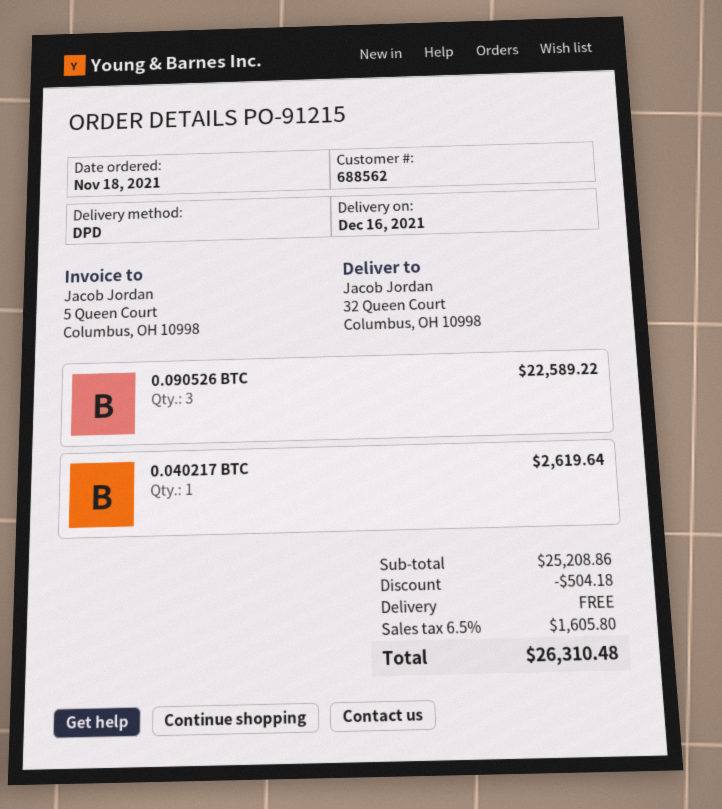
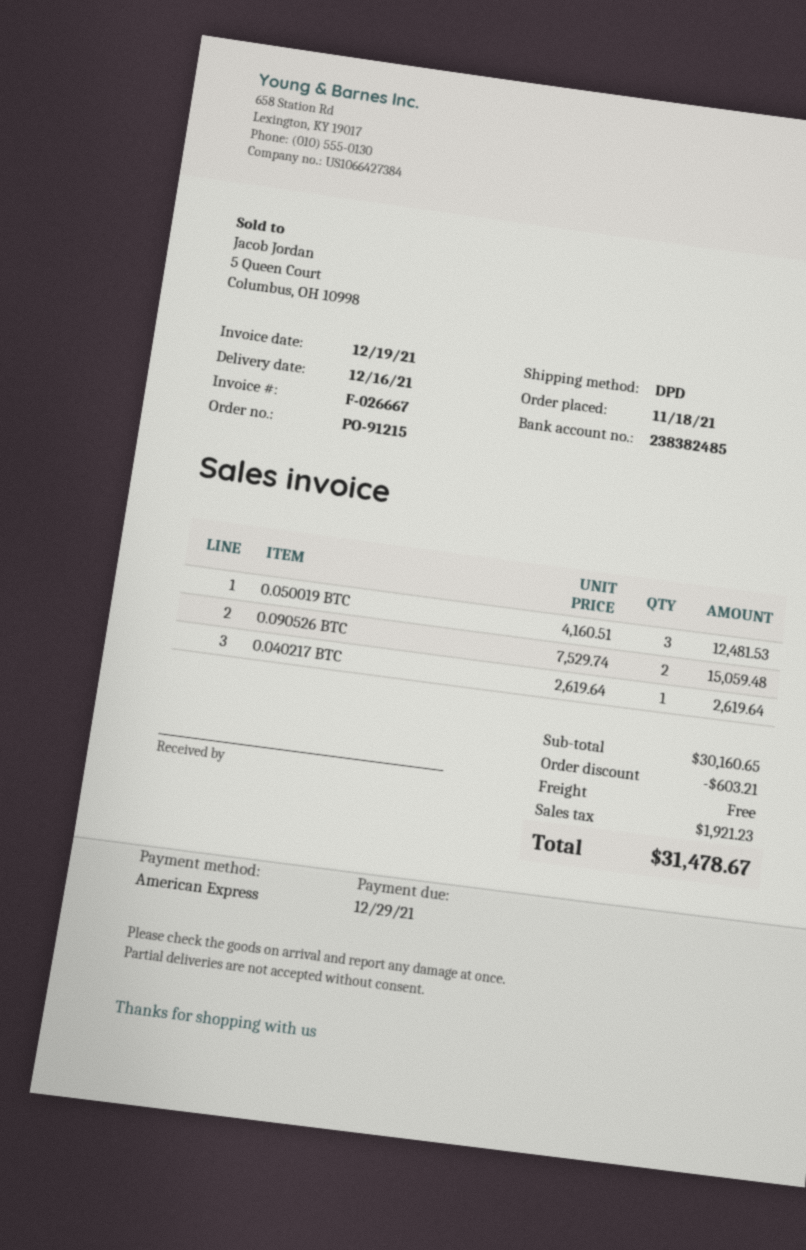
0.090526 BTC: 3 for 22589.22 -> 2 for 15059.48
0.050019 BTC: none -> 3 for 12481.53
subtotal: 25208.86 -> 30160.65
discount: 504.18 -> 603.21
tax: 1605.80 -> 1921.23
total: 26310.48 -> 31478.67

